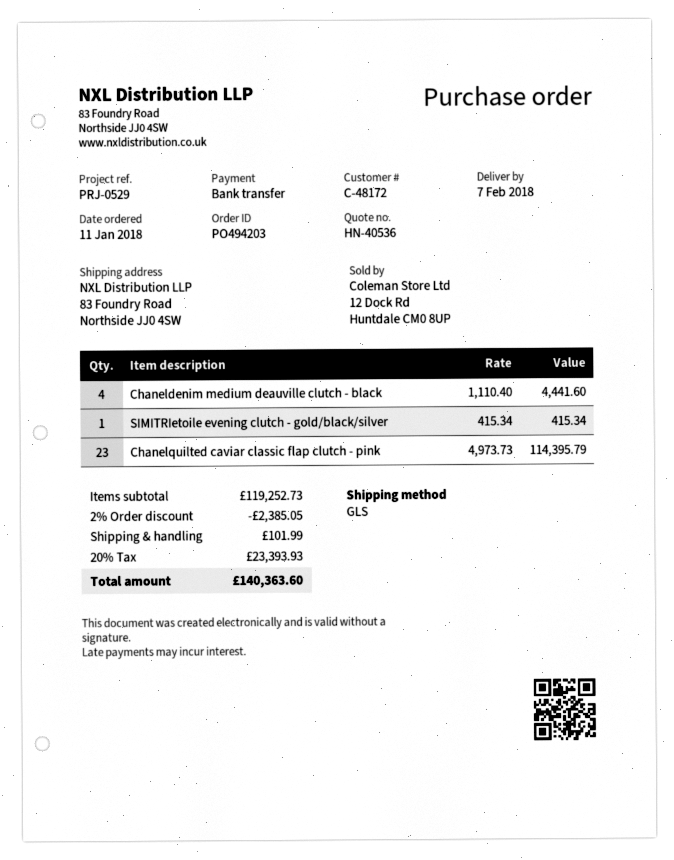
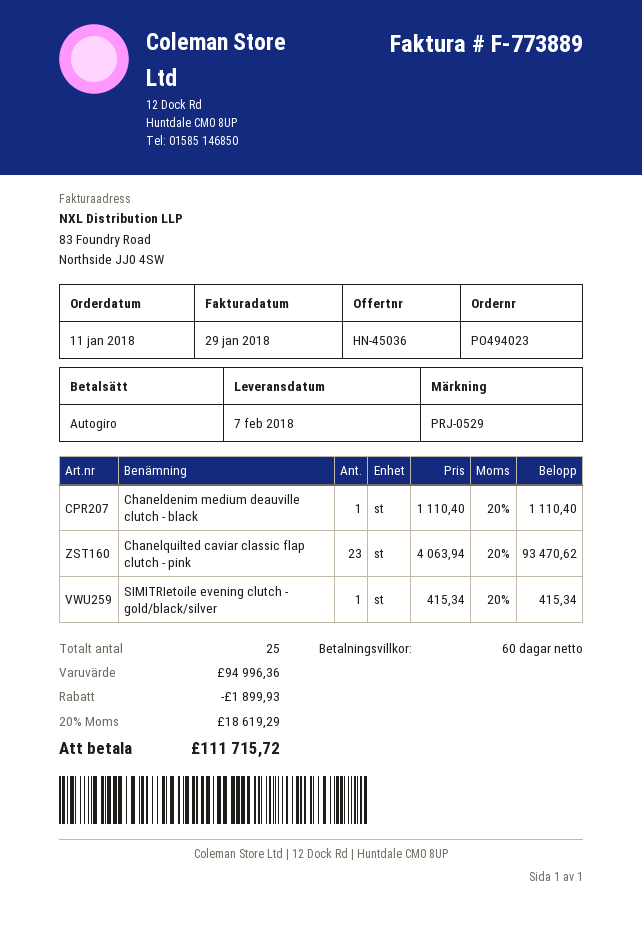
quote number: HN-40536 -> HN-45036
order number: PO494203 -> PO494023
payment method: bank transfer -> direct debit
Chaneldenim medium deauville clutch - black: 4 x 1110.40 = 4441.60 -> 1 x 1110.40 = 1110.40
Chanelquilted caviar classic flap clutch - pink: 23 x 4973.73 = 114395.79 -> 23 x 4063.94 = 93470.62
subtotal: 119252.73 -> 94996.36
discount: 2385.05 -> 1899.93
shipping: 101.99 -> none
tax: 20% = 23393.93 -> 20% = 18619.29
total: 140363.60 -> 111715.72

